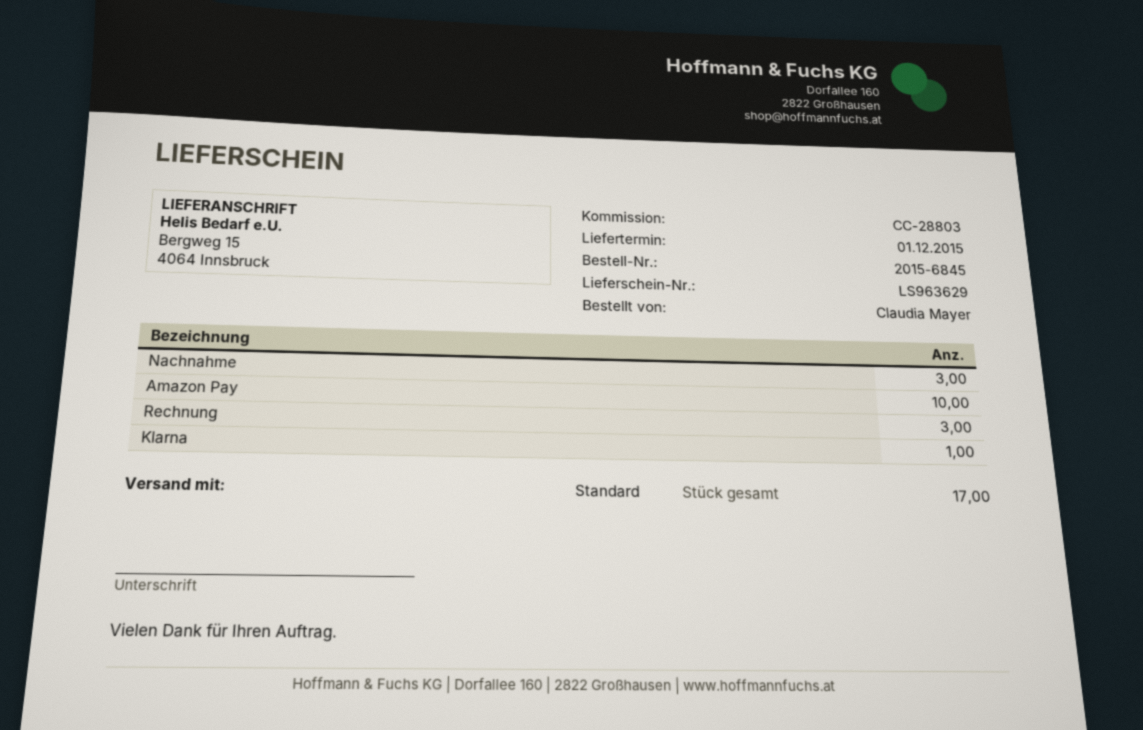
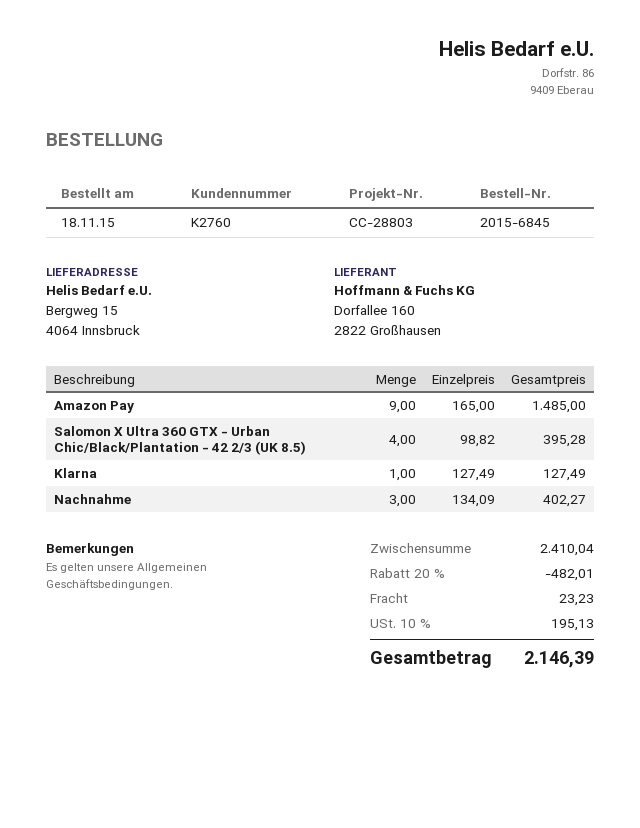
Amazon Pay: 10 -> 9
Rechnung: 3 -> none
Salomon X Ultra 360 GTX - Urban Chic/Black/Plantation - 42 2/3 (UK 8.5): none -> 4

